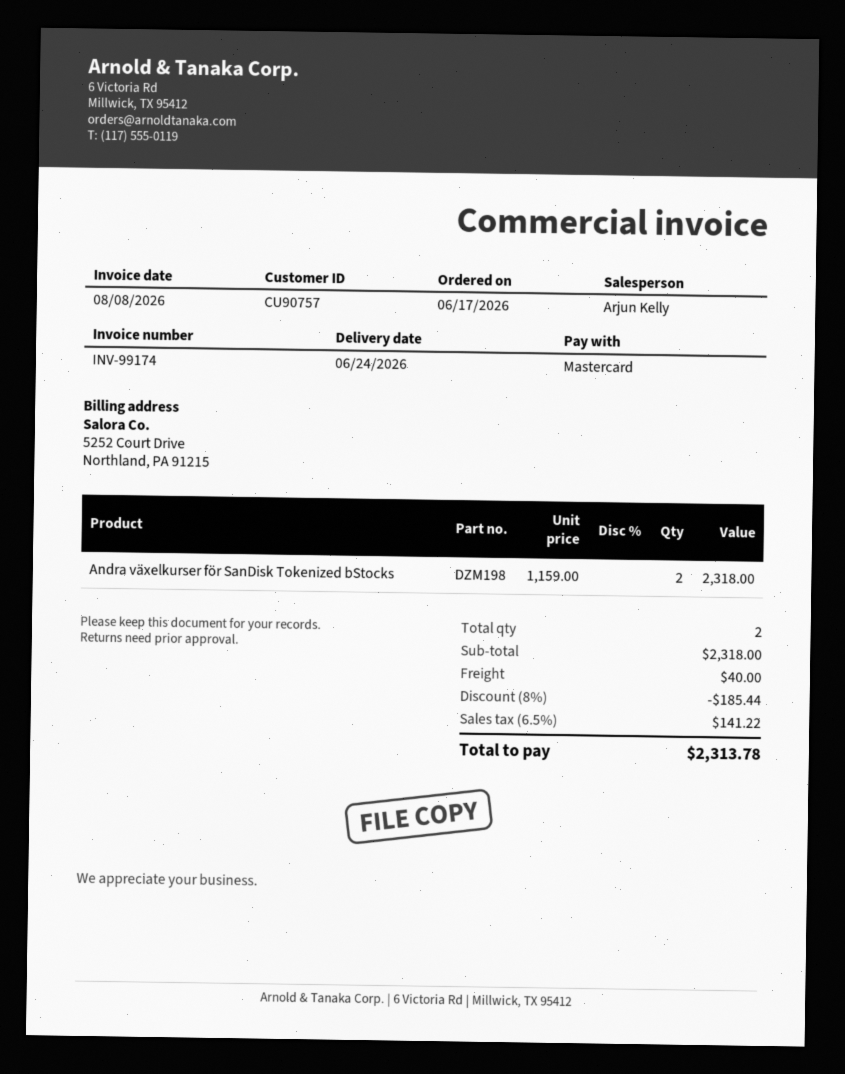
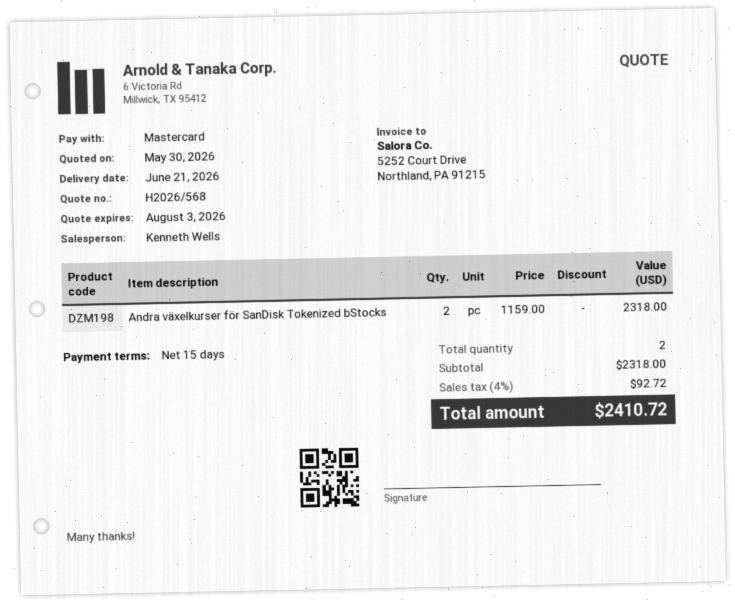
delivery date: 2026-06-24 -> 2026-06-21
sales rep: Arjun Kelly -> Kenneth Wells
discount: 8% = 185.44 -> none
shipping: 40.00 -> none
tax: 6.5% = 141.22 -> 4% = 92.72
total: 2313.78 -> 2410.72

